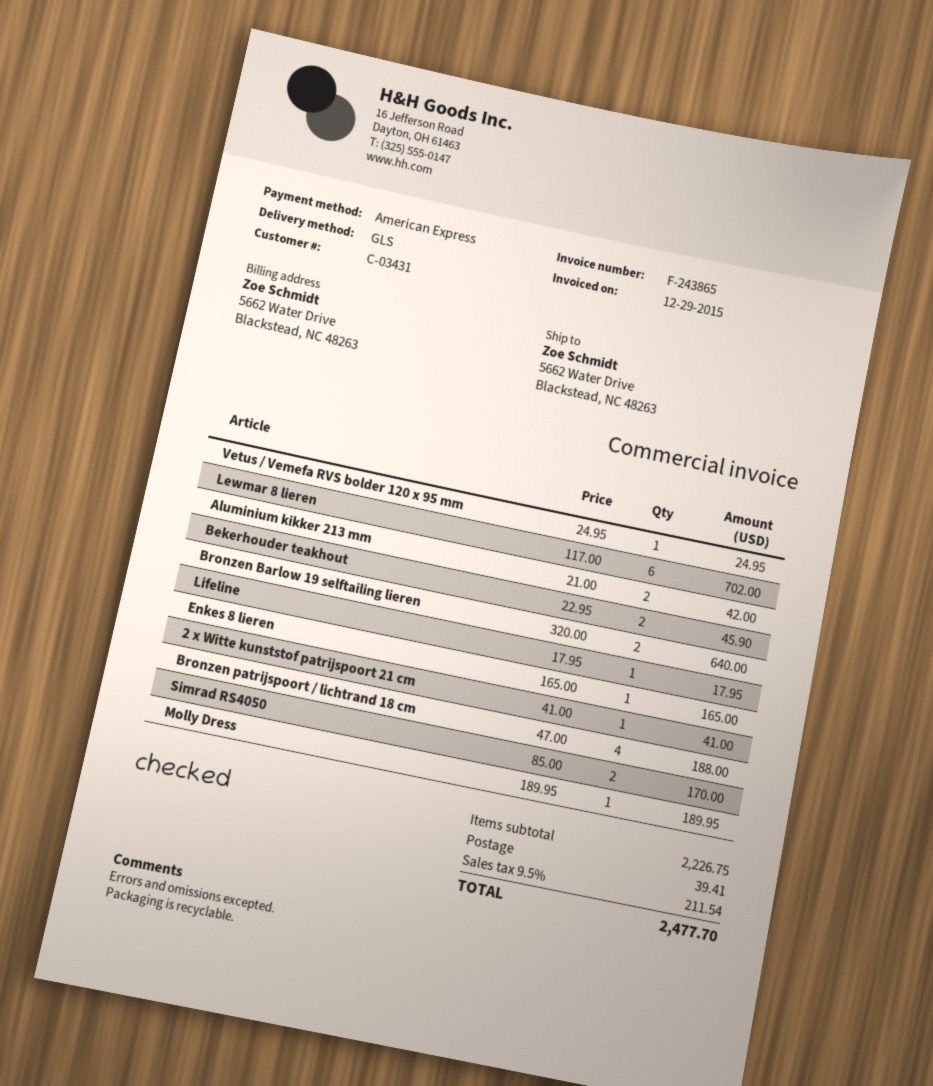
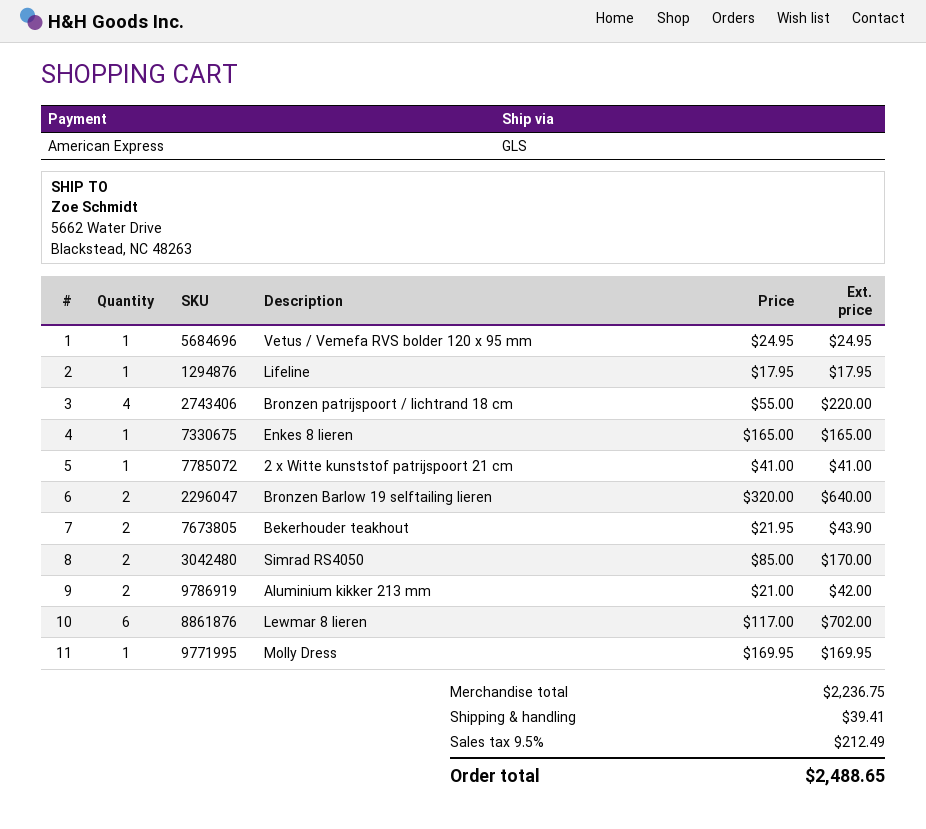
Bekerhouder teakhout: 2 x 22.95 = 45.90 -> 2 x 21.95 = 43.90
Bronzen patrijspoort / lichtrand 18 cm: 4 x 47.00 = 188.00 -> 4 x 55.00 = 220.00
Molly Dress: 1 x 189.95 = 189.95 -> 1 x 169.95 = 169.95
subtotal: 2226.75 -> 2236.75
tax: 9.5% = 211.54 -> 9.5% = 212.49
total: 2477.70 -> 2488.65

